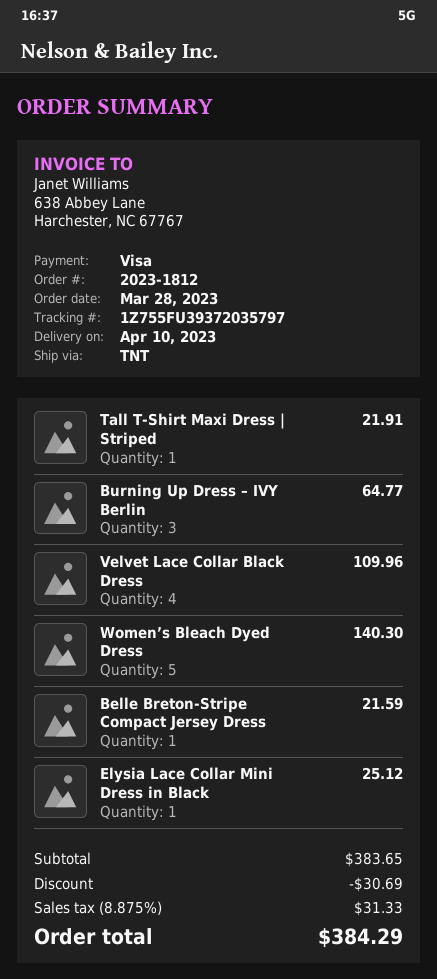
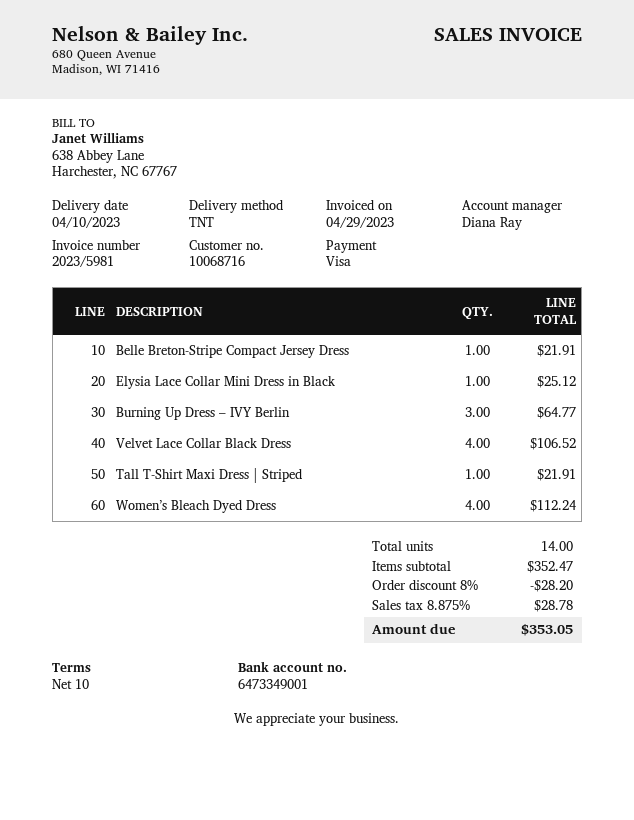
Velvet Lace Collar Black Dress: 4 for 109.96 -> 4 for 106.52
Women’s Bleach Dyed Dress: 5 for 140.30 -> 4 for 112.24
Belle Breton-Stripe Compact Jersey Dress: 1 for 21.59 -> 1 for 21.91
subtotal: 383.65 -> 352.47
discount: 30.69 -> 28.20
tax: 8.875% = 31.33 -> 8.875% = 28.78
total: 384.29 -> 353.05

